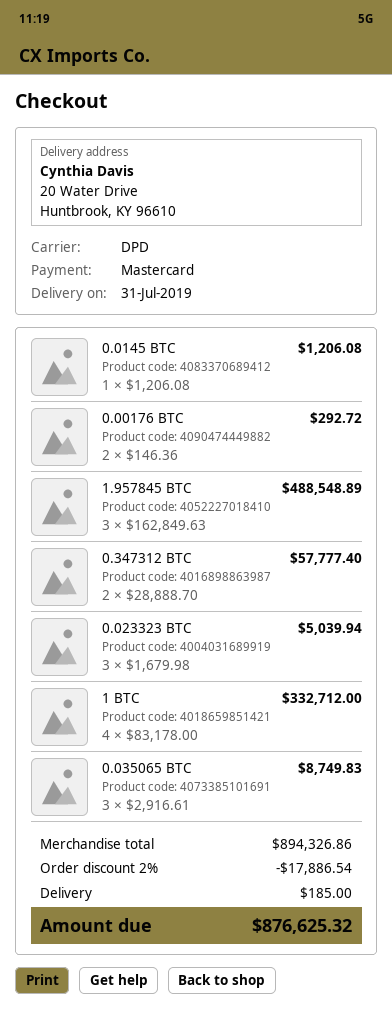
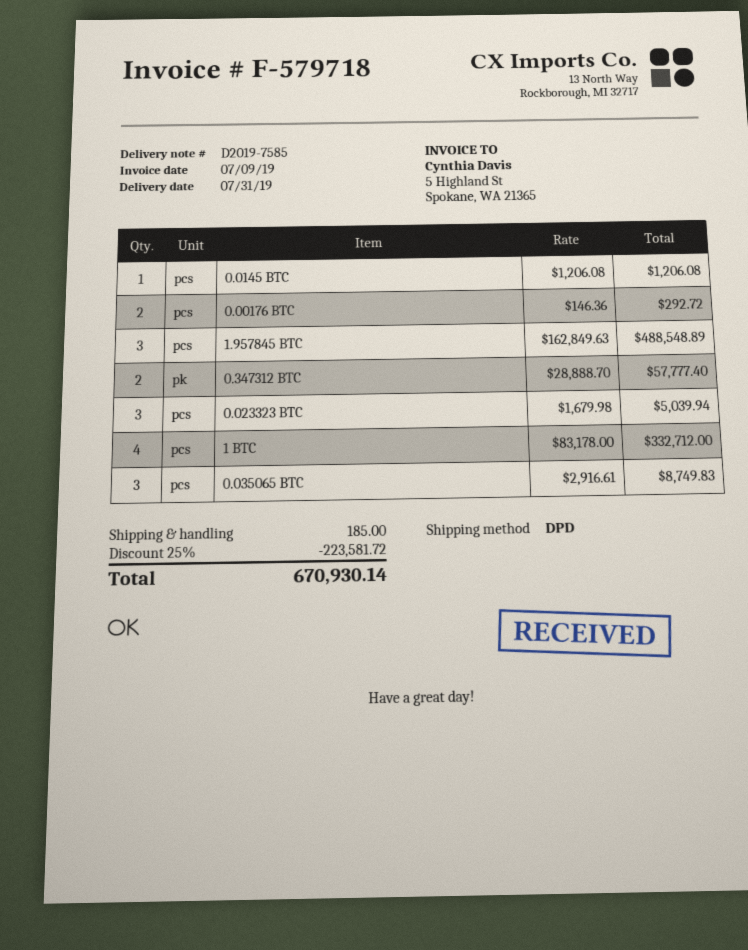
discount: 2% = 17886.54 -> 25% = 223581.72
total: 876625.32 -> 670930.14

